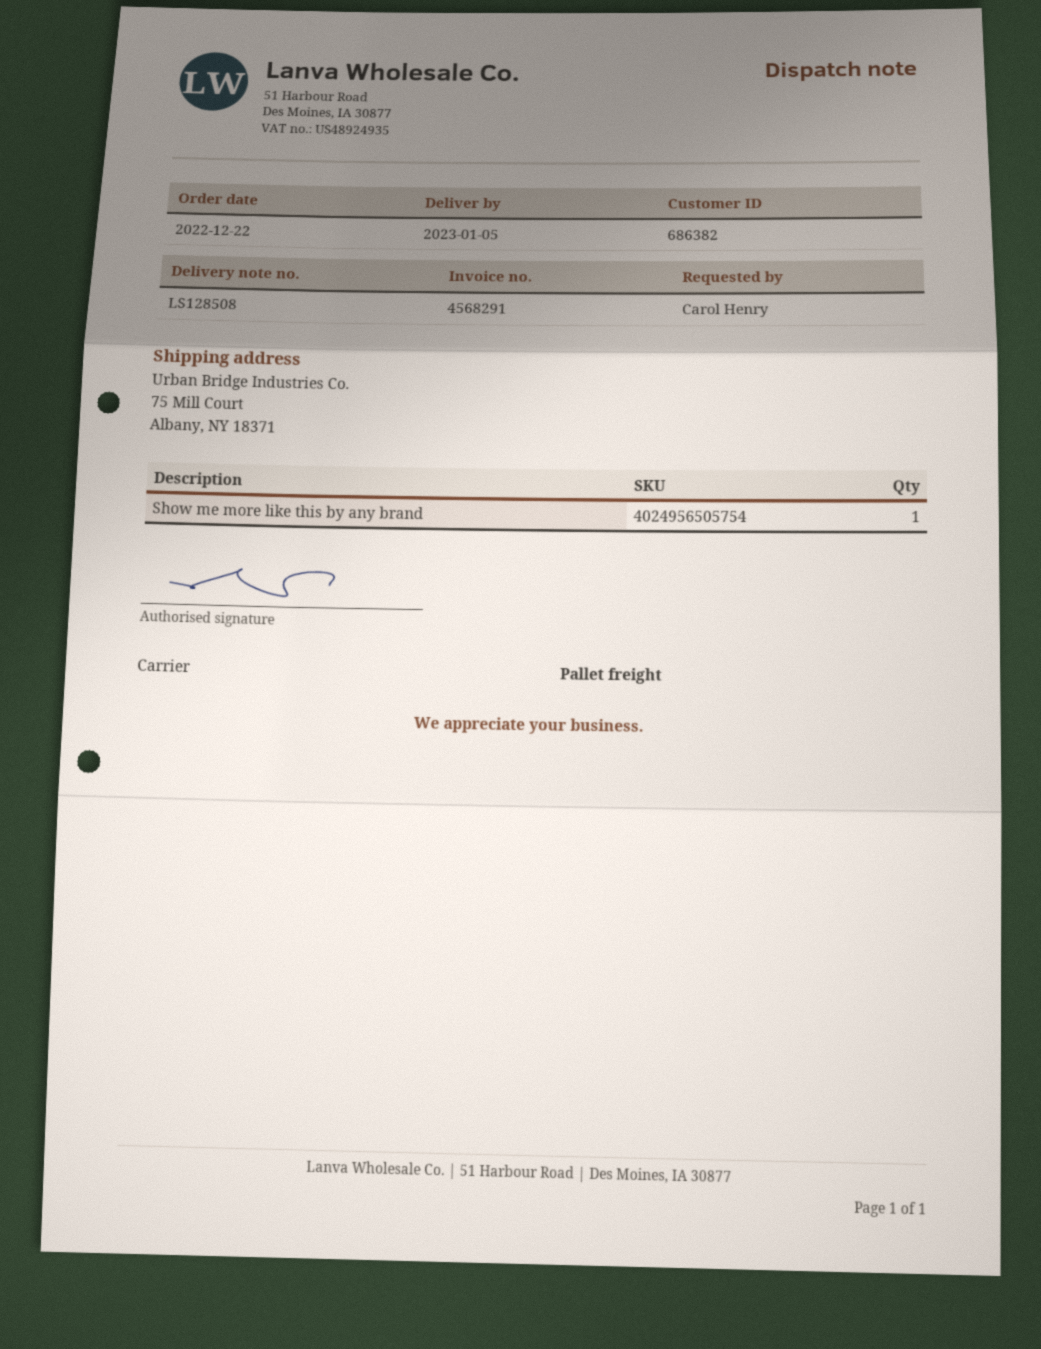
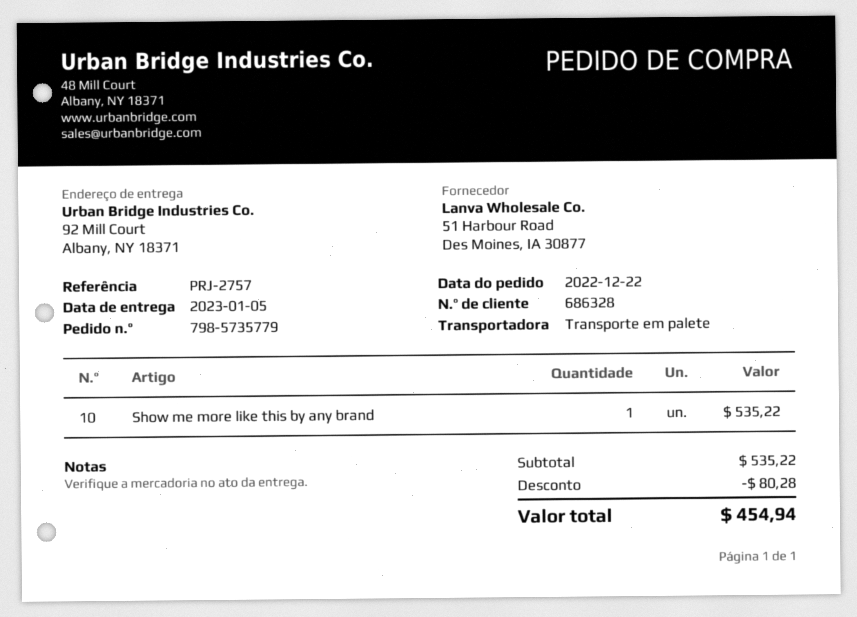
customer number: 686382 -> 686328
ship to: 75 Mill Court, Albany, NY 18371 -> 92 Mill Court, Albany, NY 18371

